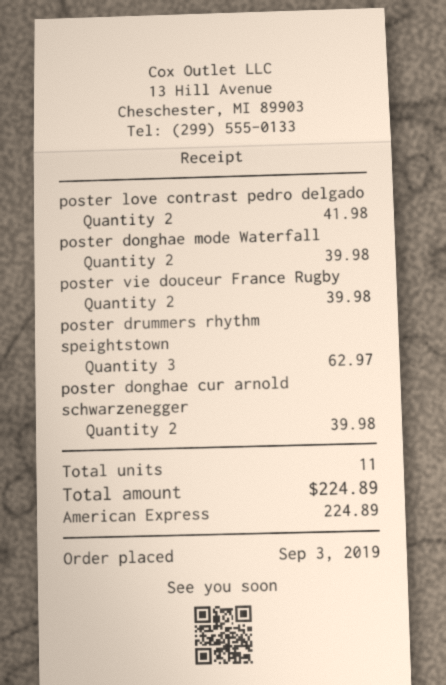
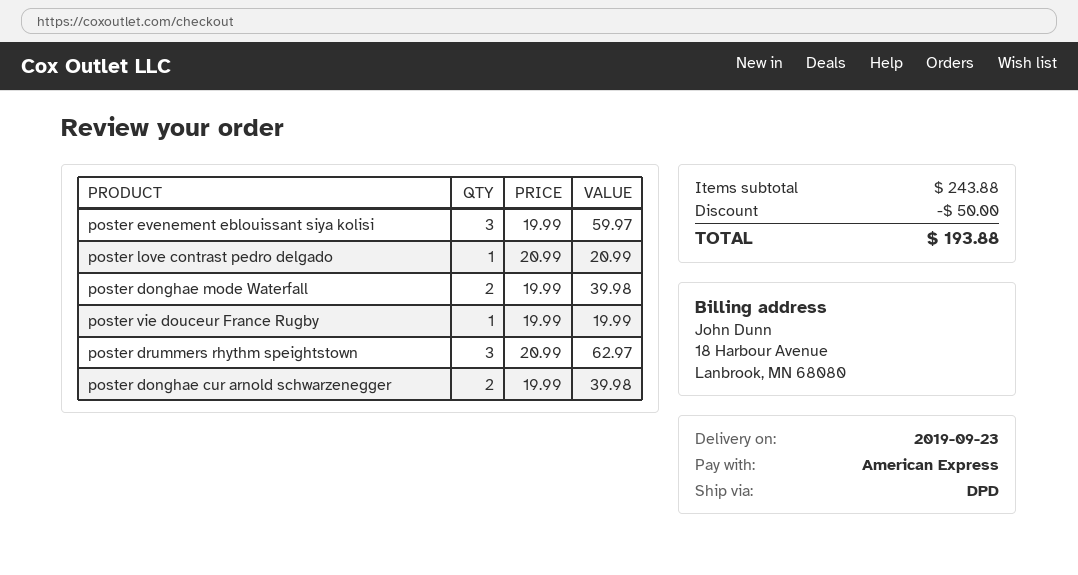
poster love contrast pedro delgado: 2 for 41.98 -> 1 for 20.99
poster vie douceur France Rugby: 2 for 39.98 -> 1 for 19.99
poster evenement eblouissant siya kolisi: none -> 3 for 59.97
discount: none -> 50.00
total: 224.89 -> 193.88

